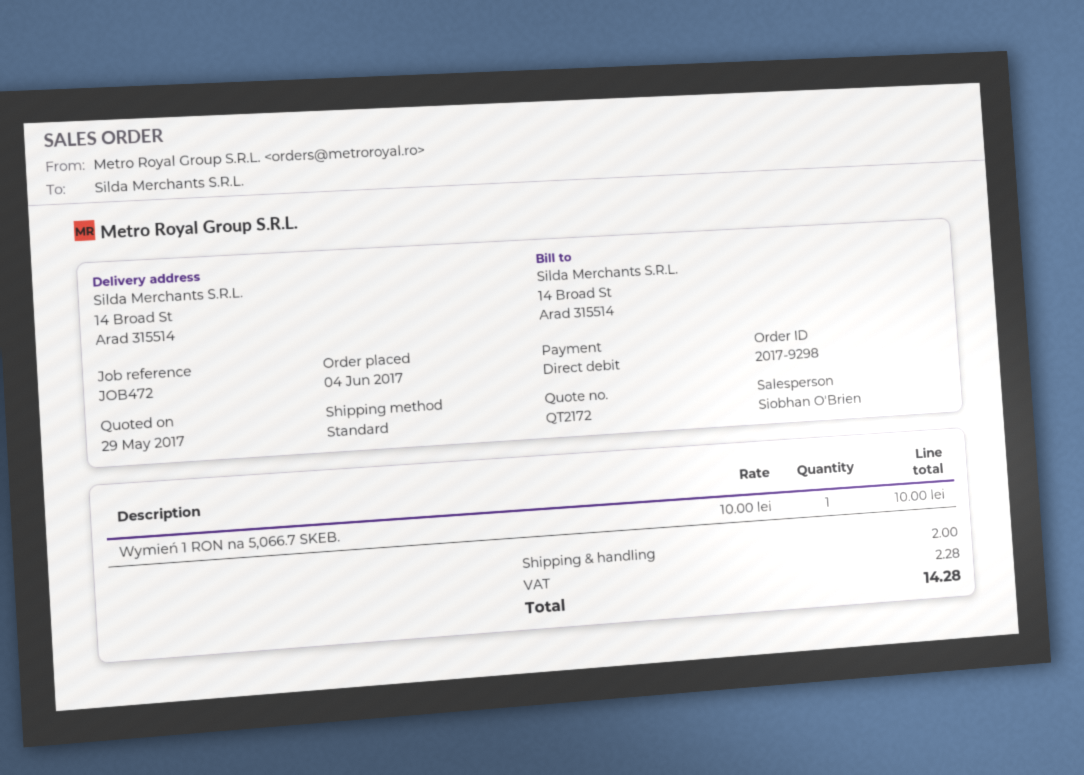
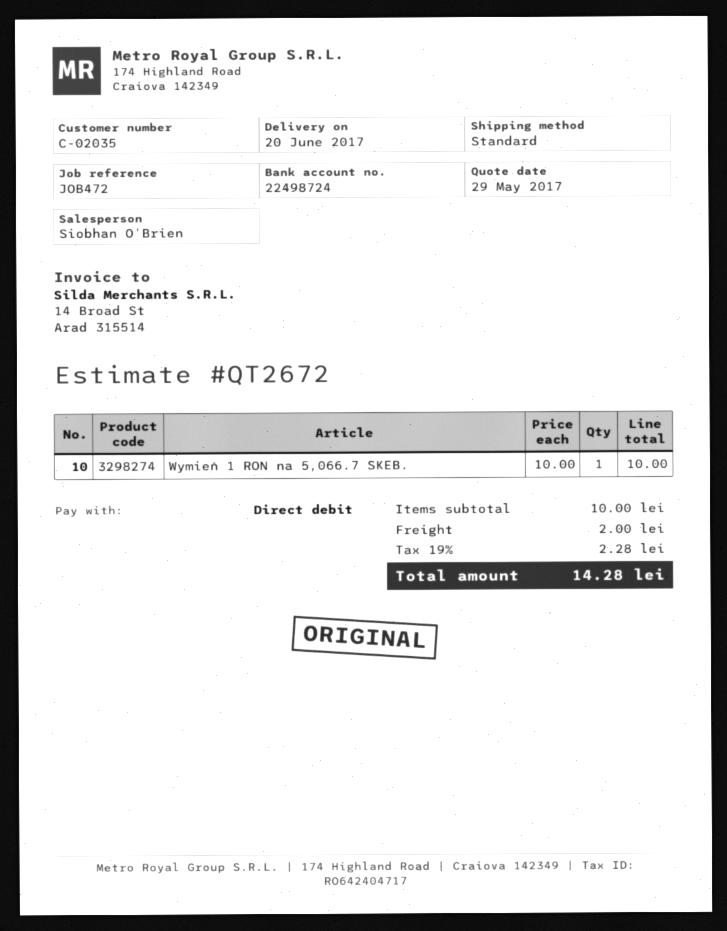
quote number: QT2172 -> QT2672

